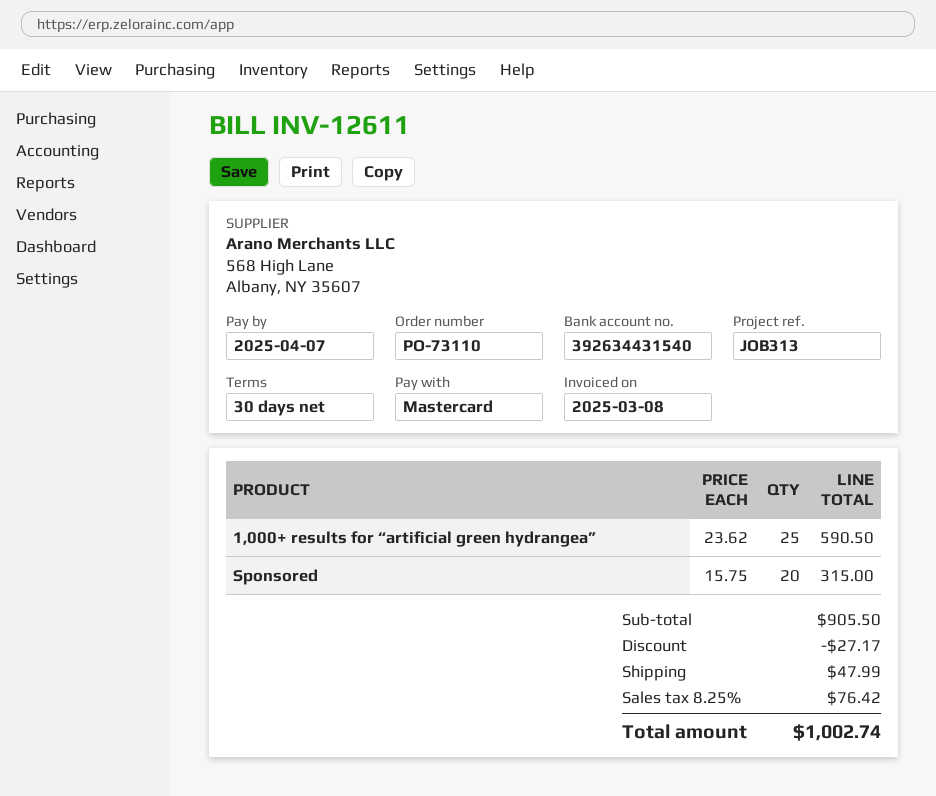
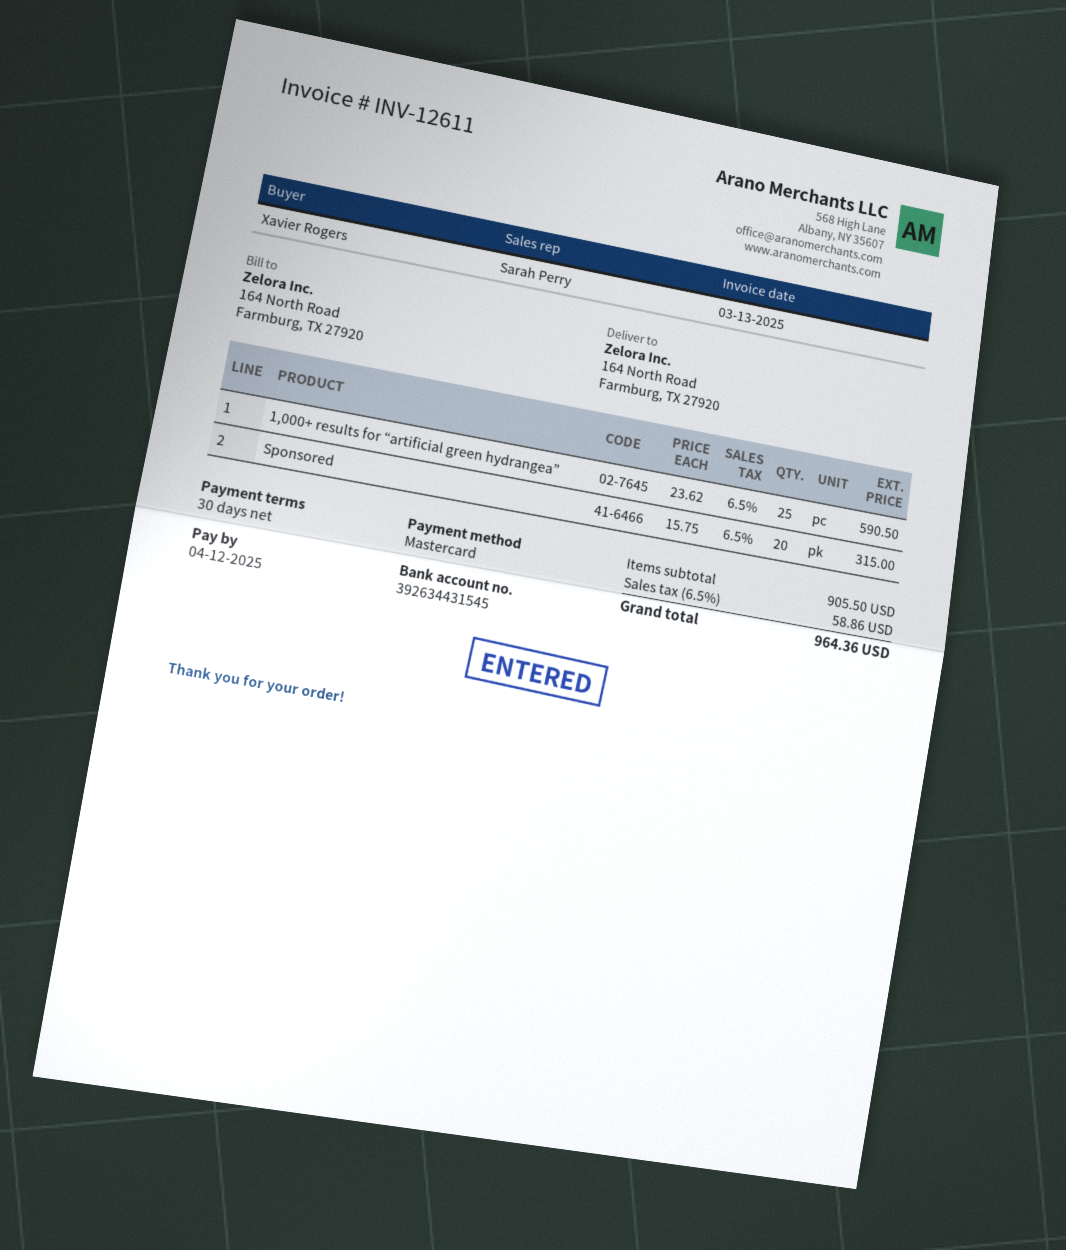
invoice date: 2025-03-08 -> 2025-03-13
due date: 2025-04-07 -> 2025-04-12
bank account: 392634431540 -> 392634431545
discount: 27.17 -> none
shipping: 47.99 -> none
tax: 8.25% = 76.42 -> 6.5% = 58.86
total: 1002.74 -> 964.36

